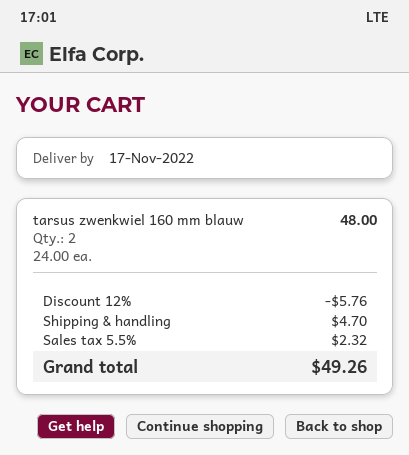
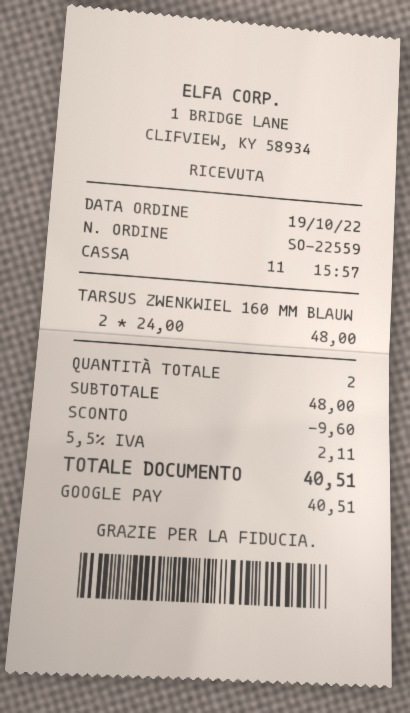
discount: 5.76 -> 9.60
shipping: 4.70 -> none
tax: 5.5% = 2.32 -> 5.5% = 2.11
total: 49.26 -> 40.51

